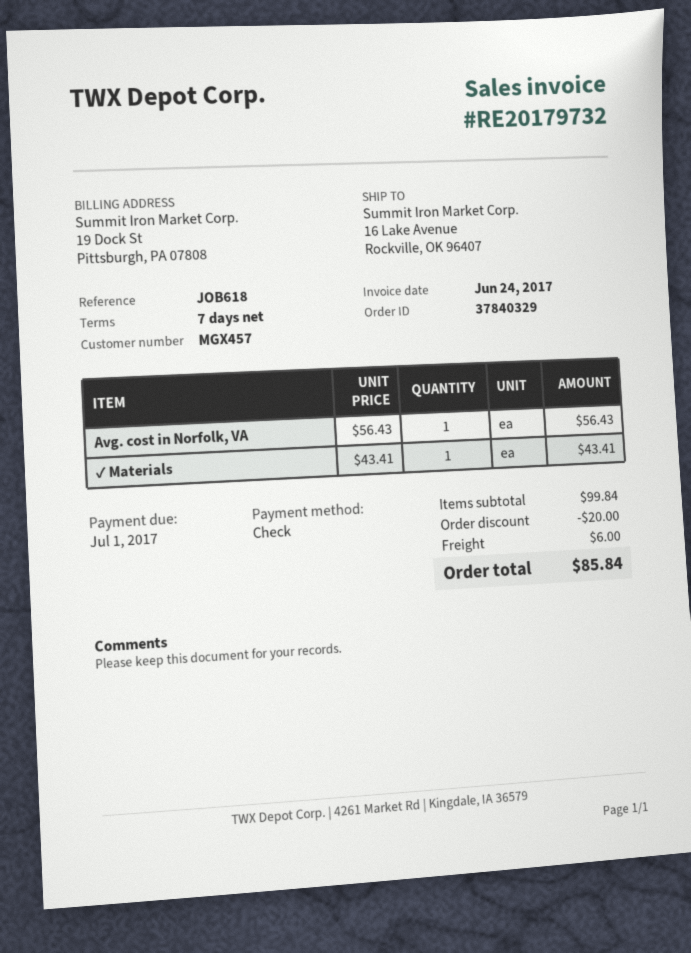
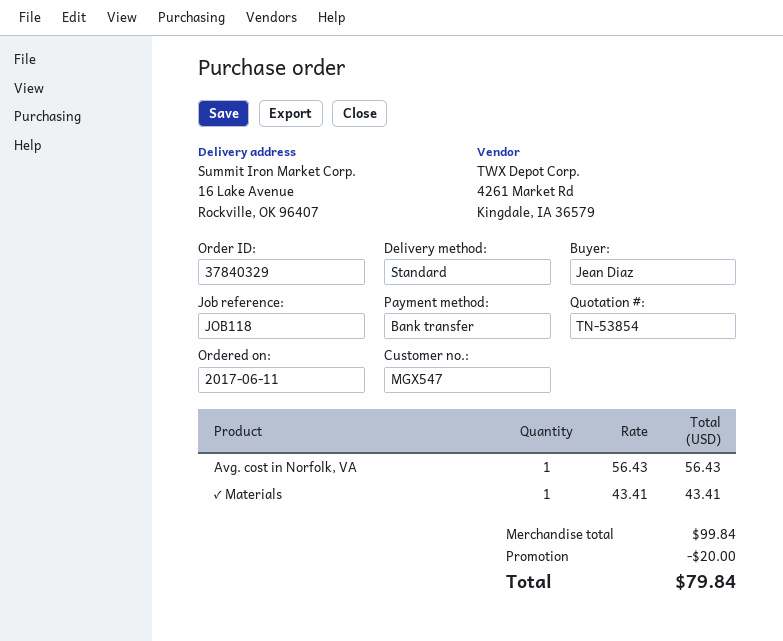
customer number: MGX457 -> MGX547
reference: JOB618 -> JOB118
payment method: cheque -> bank transfer
shipping: 6.00 -> none
total: 85.84 -> 79.84

